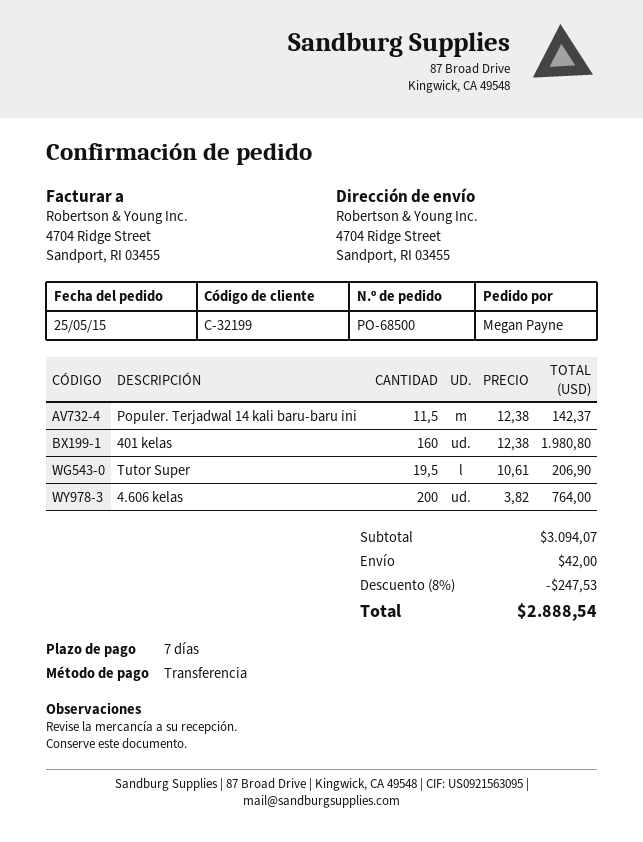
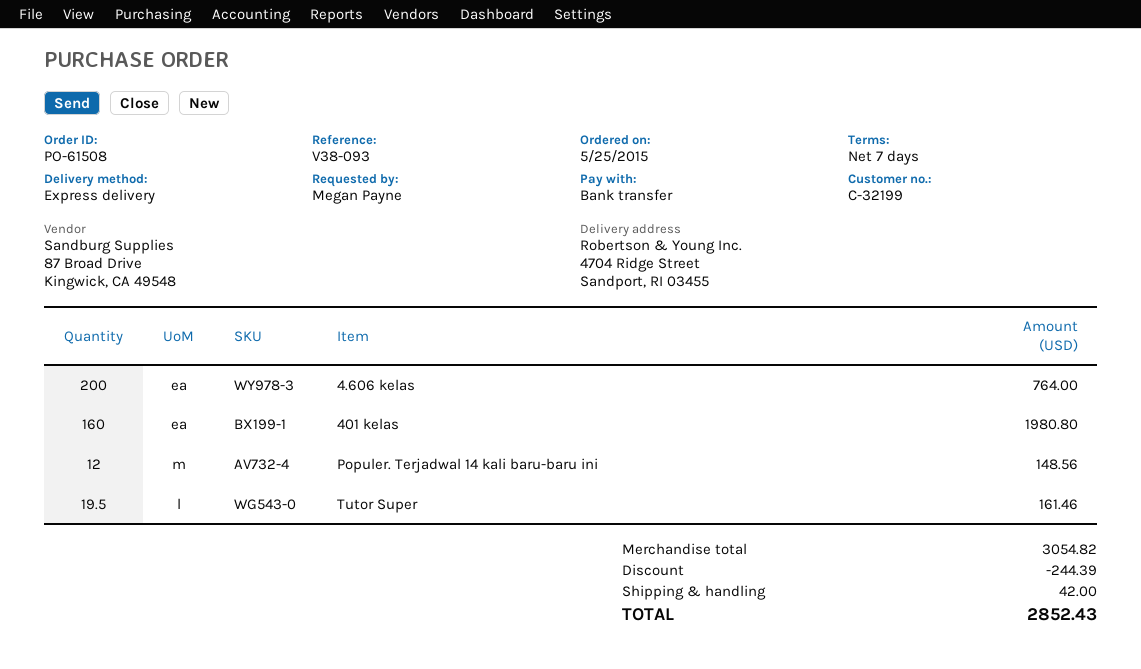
order number: PO-68500 -> PO-61508
Populer. Terjadwal 14 kali baru-baru ini: 11.5 for 142.37 -> 12 for 148.56
Tutor Super: 19.5 for 206.90 -> 19.5 for 161.46
subtotal: 3094.07 -> 3054.82
discount: 247.53 -> 244.39
total: 2888.54 -> 2852.43

